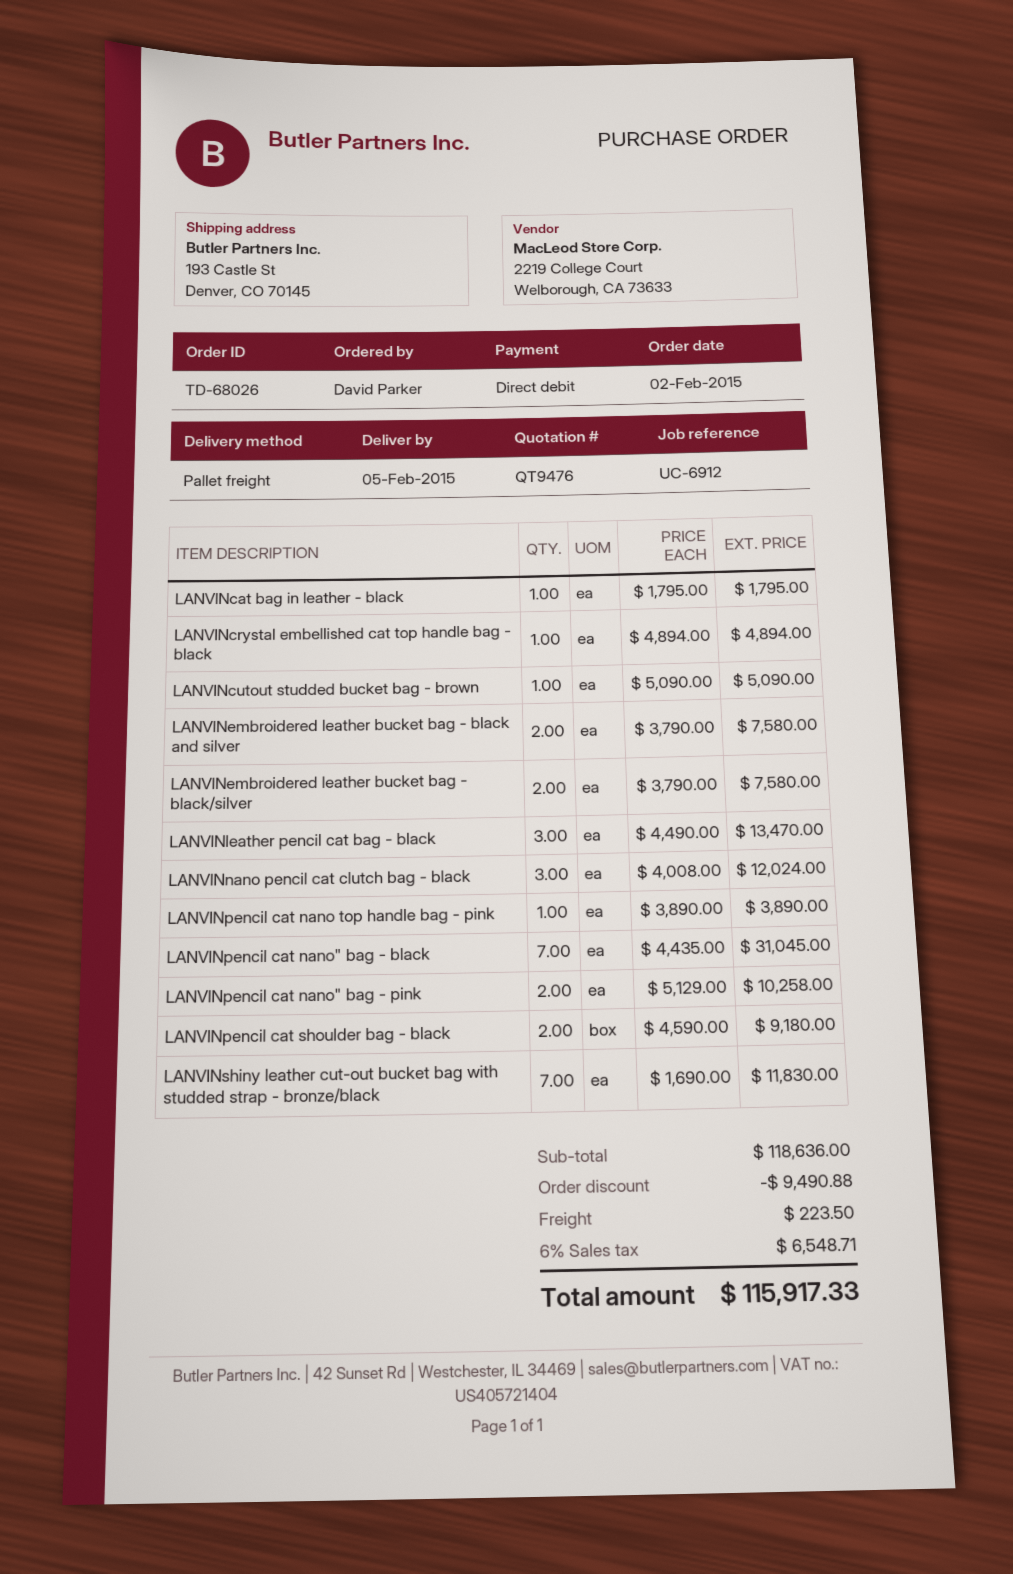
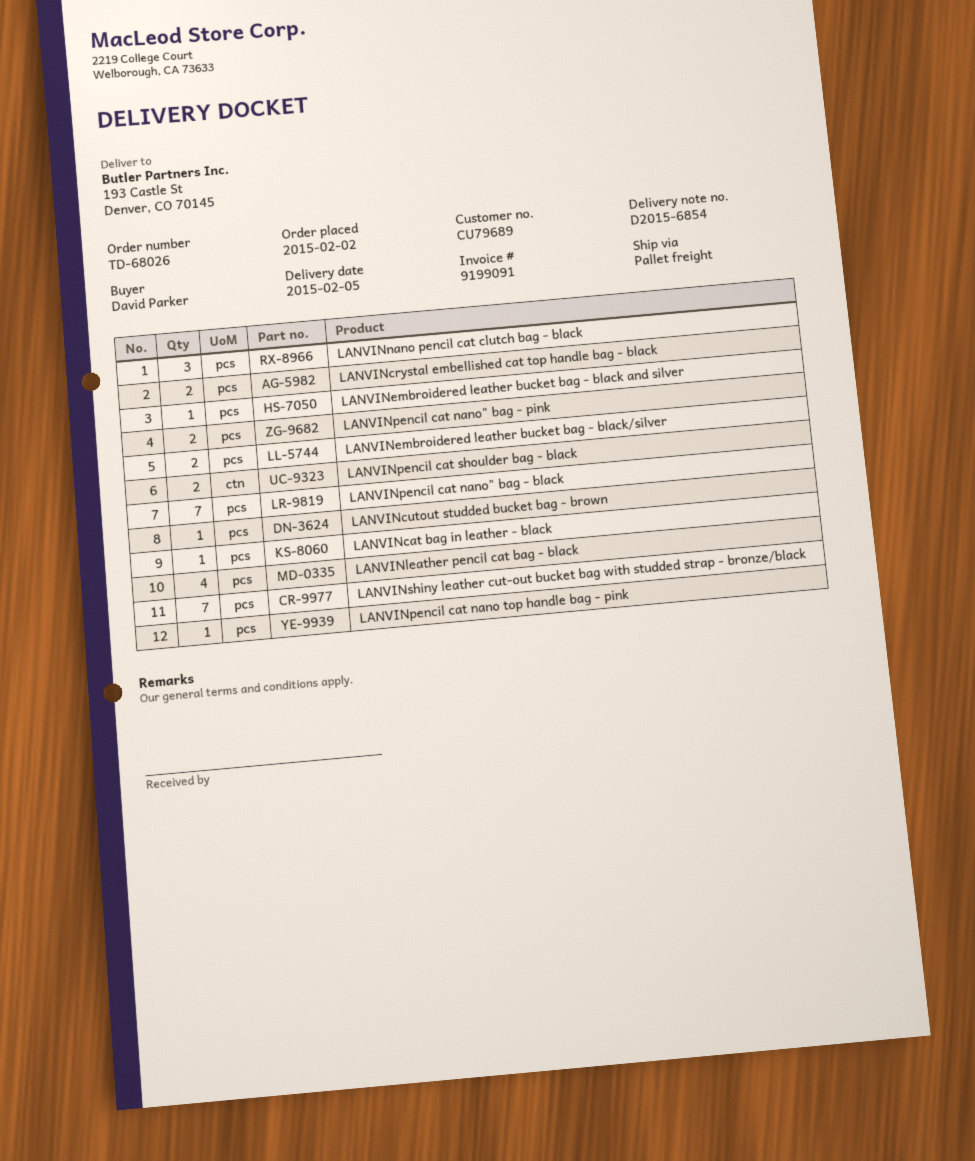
LANVINcrystal embellished cat top handle bag - black: 1 -> 2
LANVINembroidered leather bucket bag - black and silver: 2 -> 1
LANVINleather pencil cat bag - black: 3 -> 4

